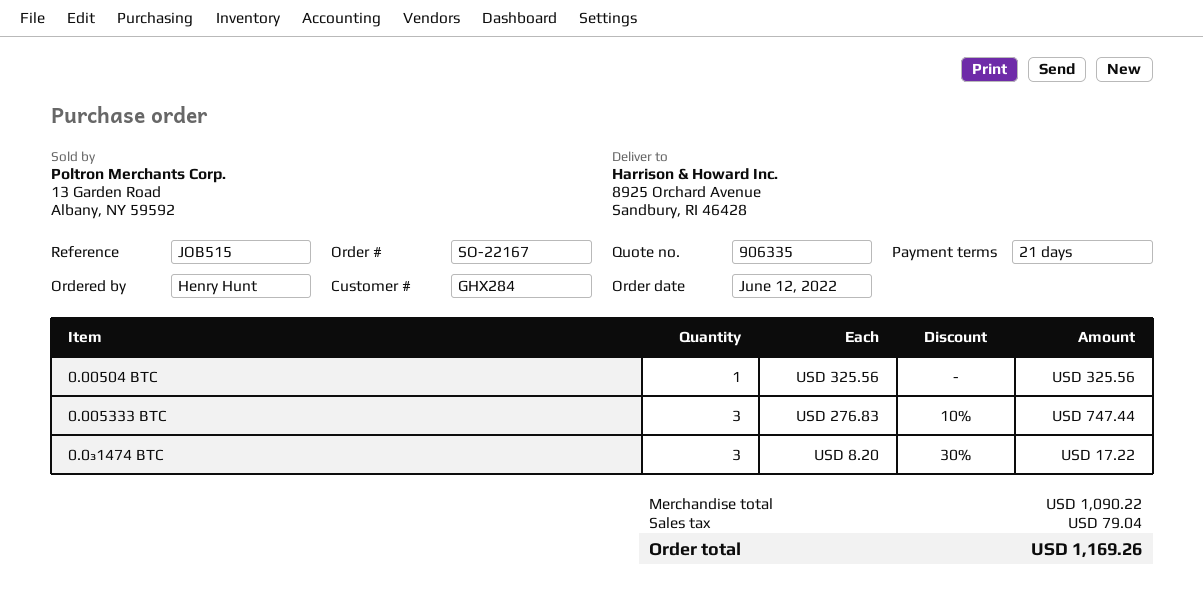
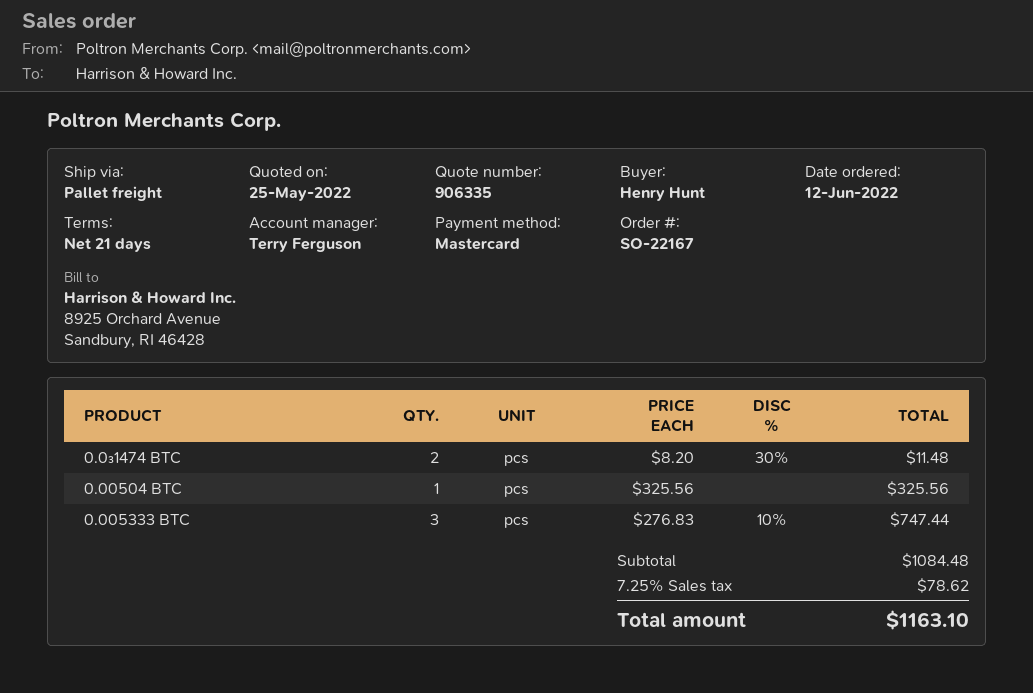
0.0₃1474 BTC: 3 x 8.20 - 30% = 17.22 -> 2 x 8.20 - 30% = 11.48
subtotal: 1090.22 -> 1084.48
tax: 79.04 -> 78.62
total: 1169.26 -> 1163.10

